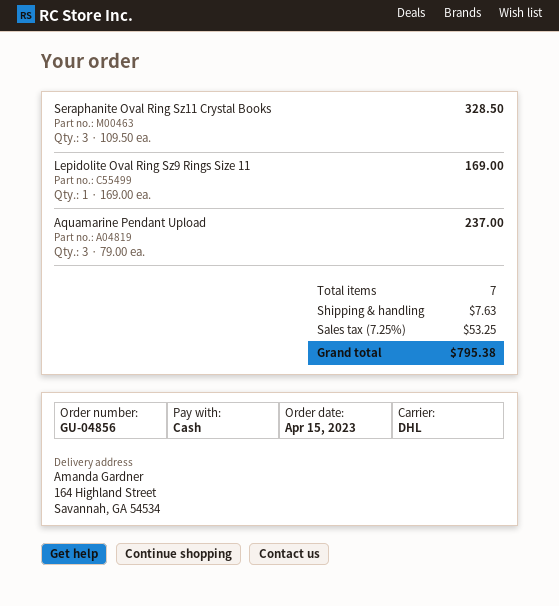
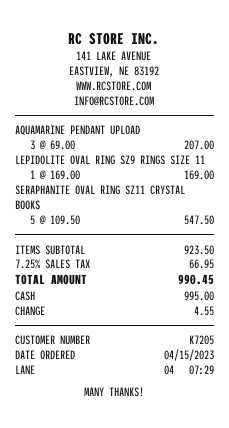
Seraphanite Oval Ring Sz11 Crystal Books: 3 x 109.50 = 328.50 -> 5 x 109.50 = 547.50
Aquamarine Pendant Upload: 3 x 79.00 = 237.00 -> 3 x 69.00 = 207.00
shipping: 7.63 -> none
tax: 7.25% = 53.25 -> 7.25% = 66.95
total: 795.38 -> 990.45

